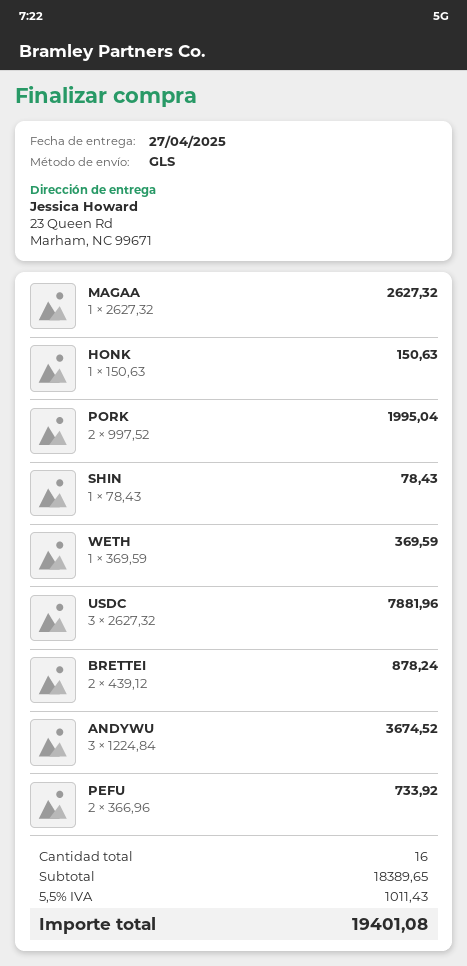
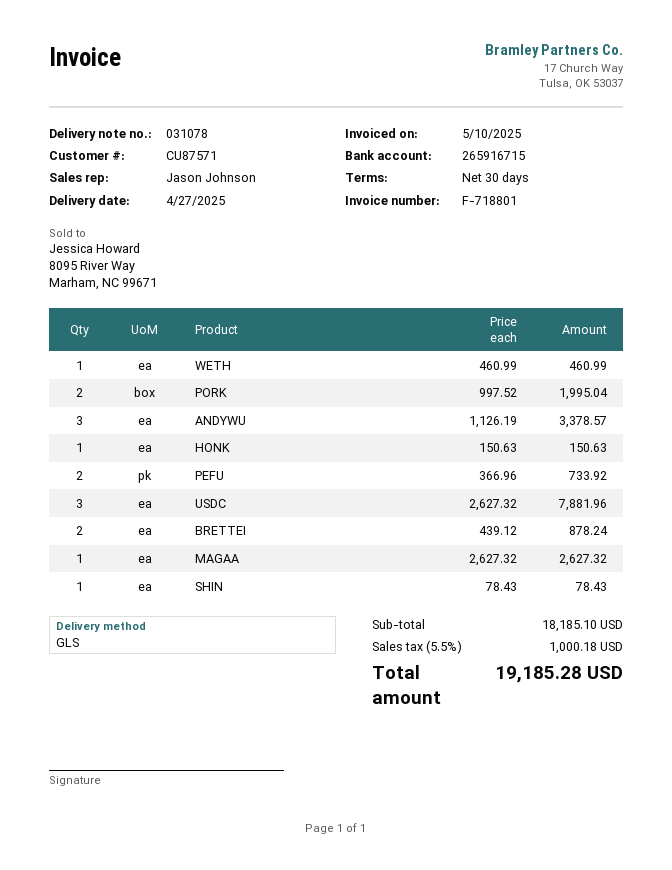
WETH: 1 x 369.59 = 369.59 -> 1 x 460.99 = 460.99
ANDYWU: 3 x 1224.84 = 3674.52 -> 3 x 1126.19 = 3378.57
subtotal: 18389.65 -> 18185.10
tax: 5.5% = 1011.43 -> 5.5% = 1000.18
total: 19401.08 -> 19185.28

